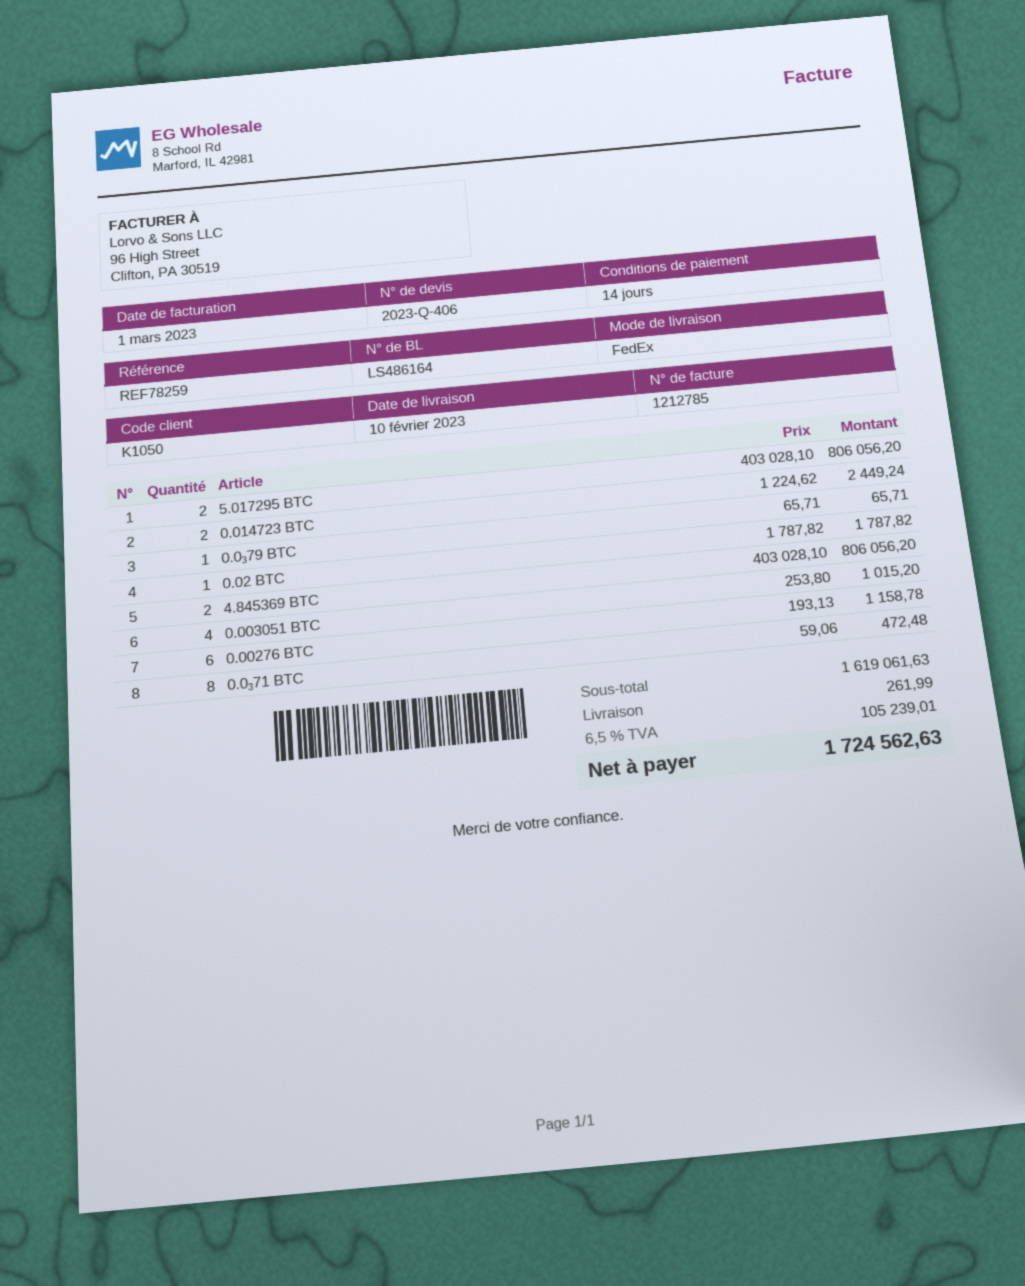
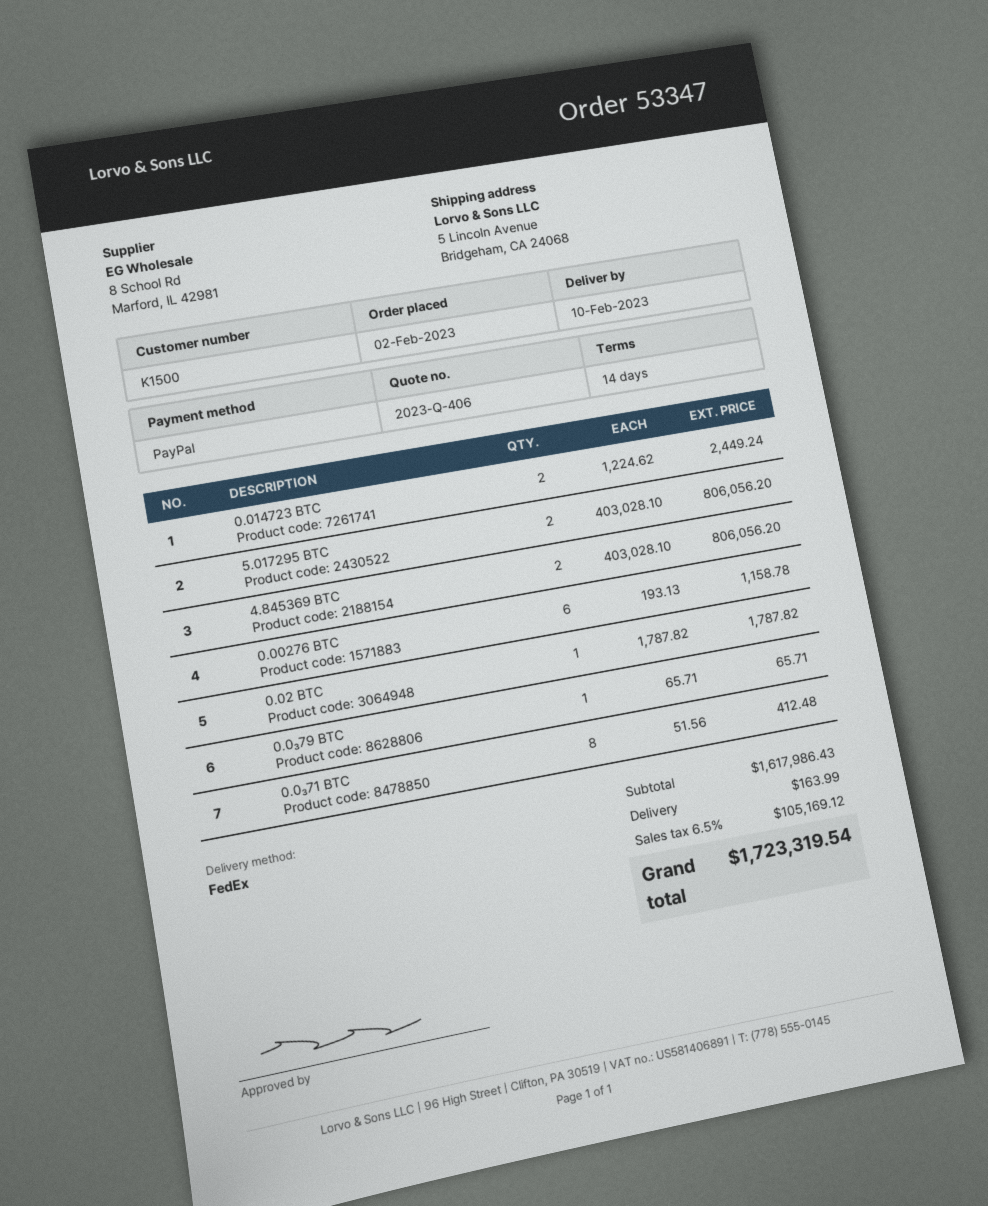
customer number: K1050 -> K1500
0.003051 BTC: 4 x 253.80 = 1015.20 -> none
0.0₃71 BTC: 8 x 59.06 = 472.48 -> 8 x 51.56 = 412.48
subtotal: 1619061.63 -> 1617986.43
shipping: 261.99 -> 163.99
tax: 6.5% = 105239.01 -> 6.5% = 105169.12
total: 1724562.63 -> 1723319.54

